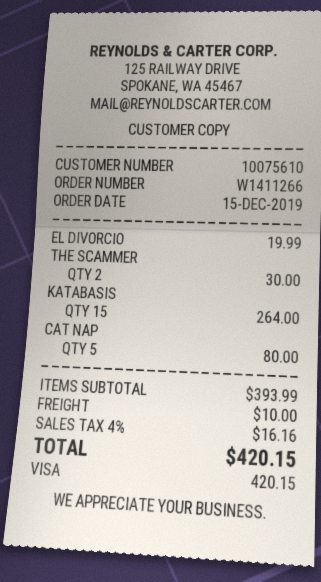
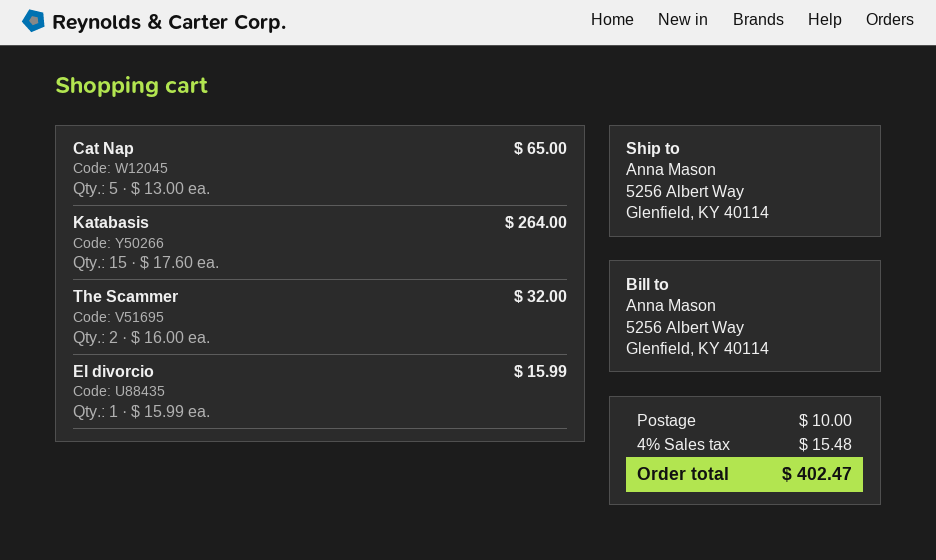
EL DIVORCIO: 1 for 19.99 -> 1 for 15.99
THE SCAMMER: 2 for 30.00 -> 2 for 32.00
CAT NAP: 5 for 80.00 -> 5 for 65.00
tax: 4% = 16.16 -> 4% = 15.48
total: 420.15 -> 402.47

